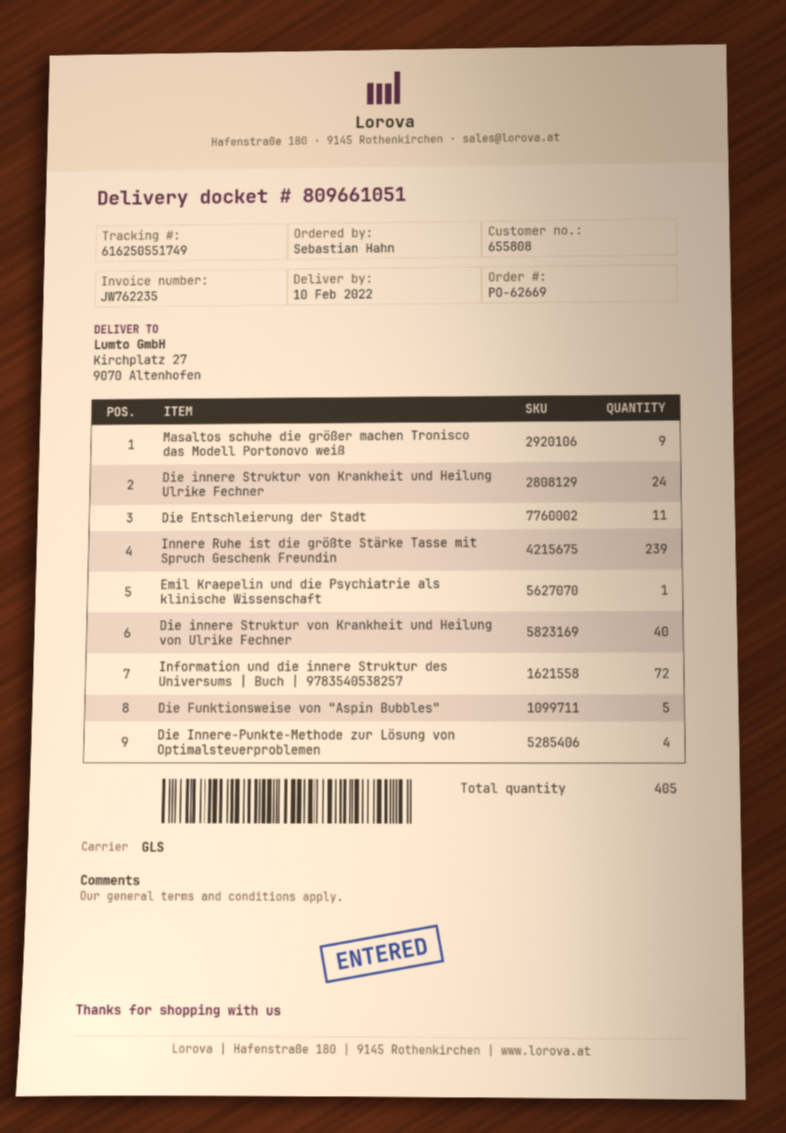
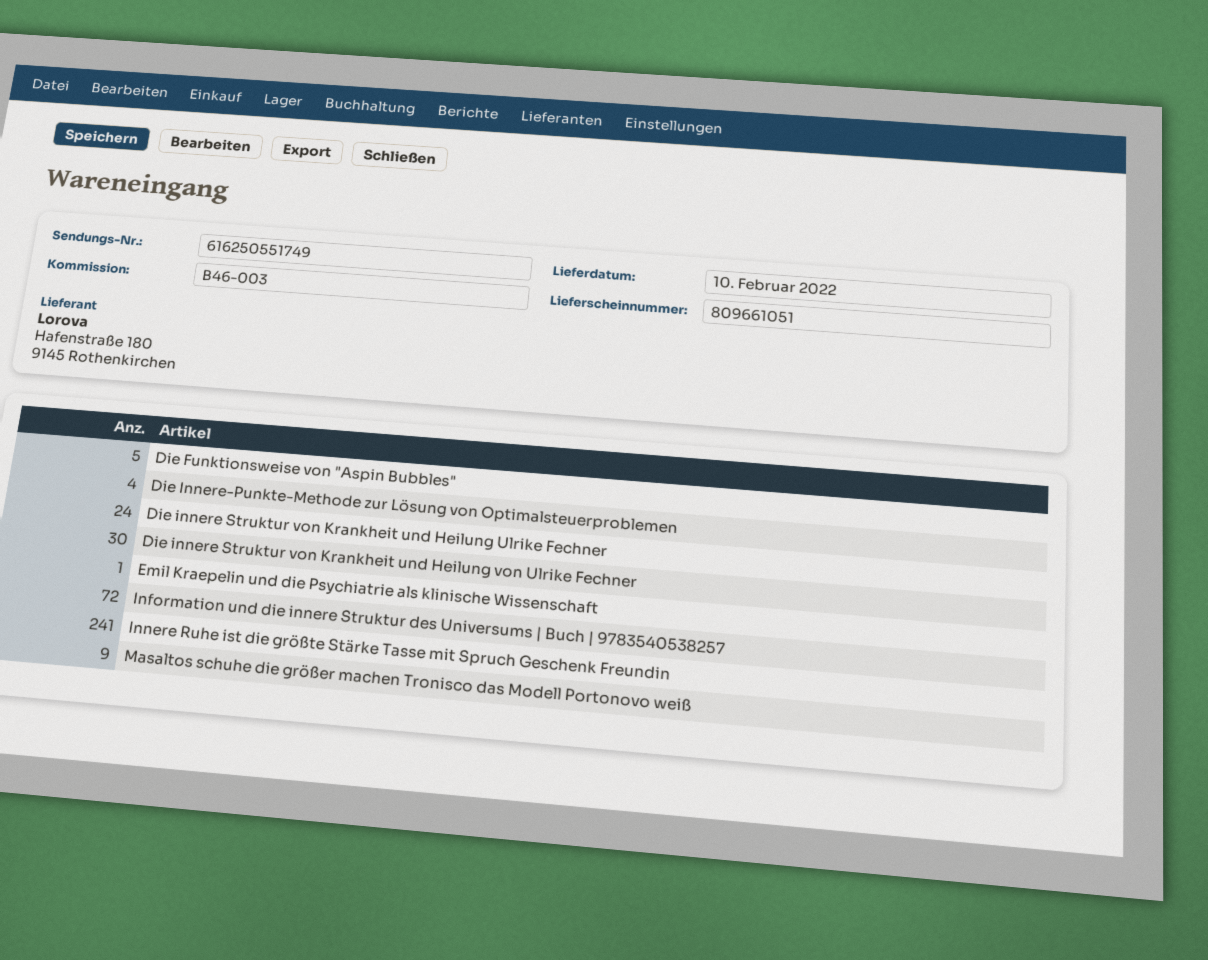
Die Entschleierung der Stadt: 11 -> none
Innere Ruhe ist die größte Stärke Tasse mit Spruch Geschenk Freundin: 239 -> 241
Die innere Struktur von Krankheit und Heilung von Ulrike Fechner: 40 -> 30

